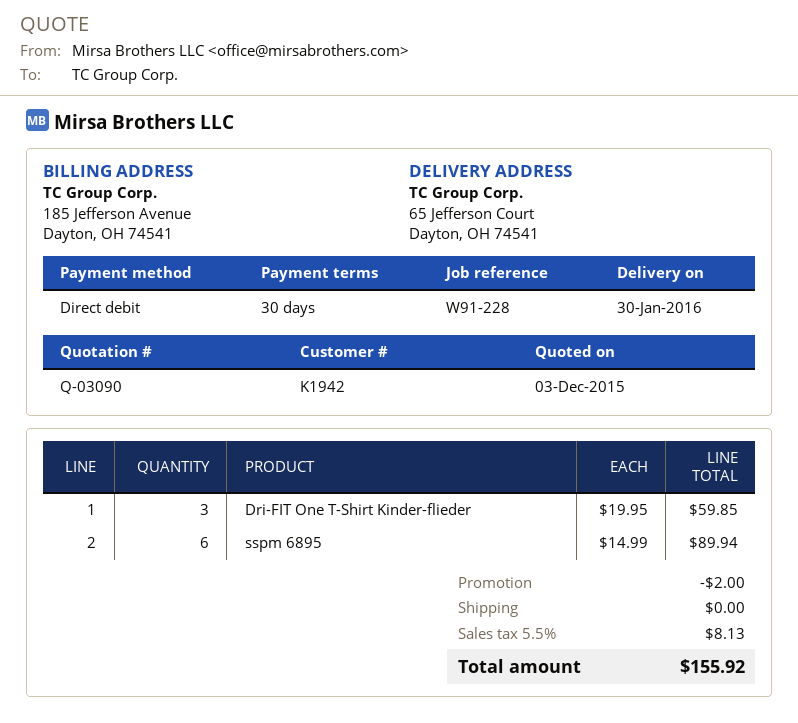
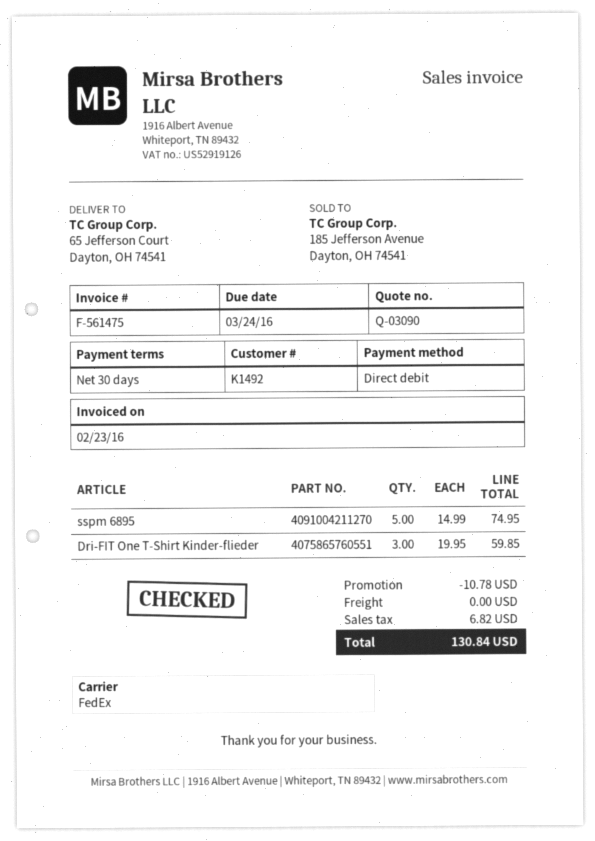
customer number: K1942 -> K1492
sspm 6895: 6 x 14.99 = 89.94 -> 5 x 14.99 = 74.95
discount: 2.00 -> 10.78
tax: 8.13 -> 6.82
total: 155.92 -> 130.84

